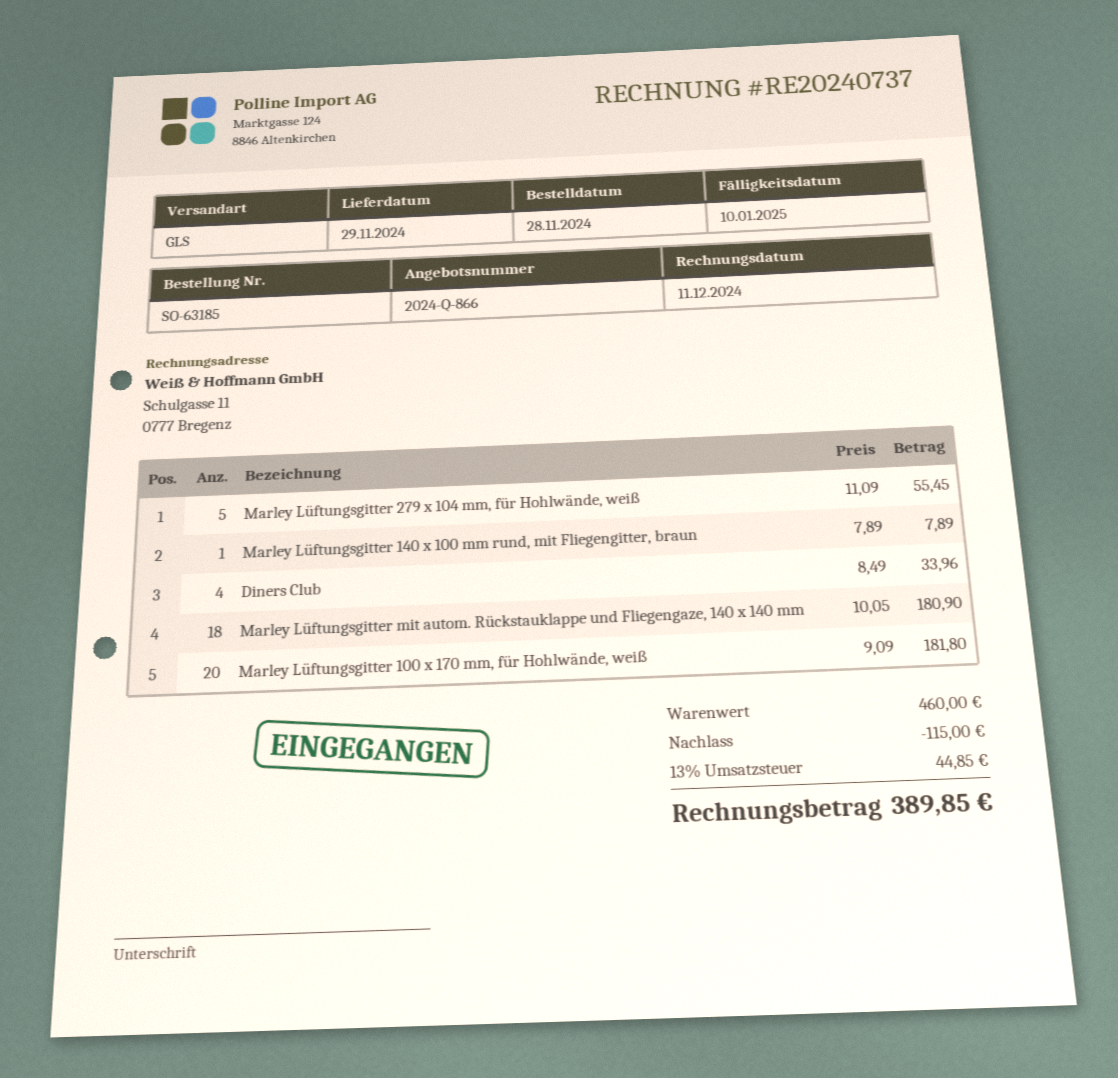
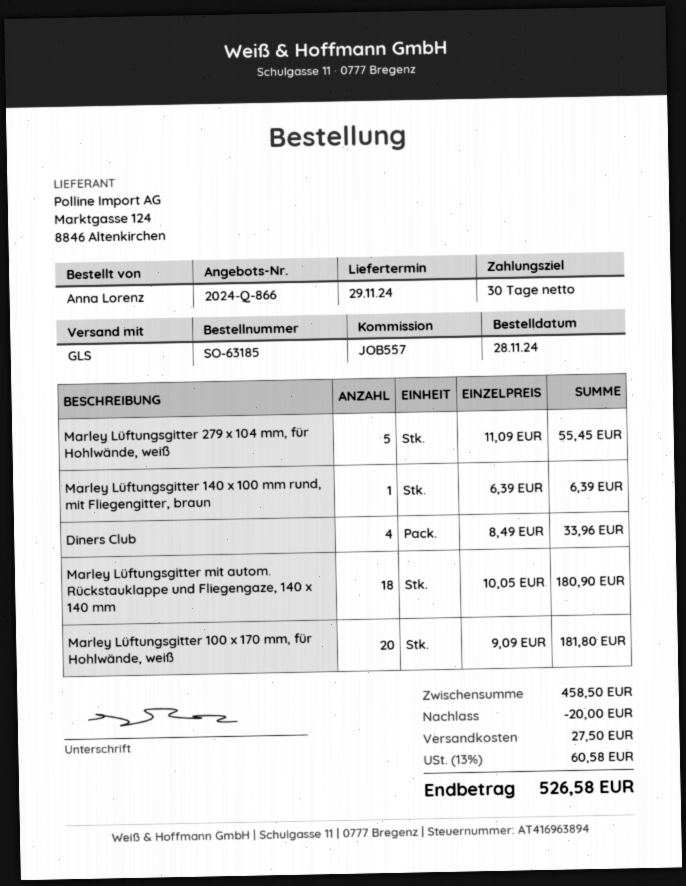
Marley Lüftungsgitter 140 x 100 mm rund, mit Fliegengitter, braun: 1 x 7.89 = 7.89 -> 1 x 6.39 = 6.39
subtotal: 460.00 -> 458.50
discount: 115.00 -> 20.00
shipping: none -> 27.50
tax: 13% = 44.85 -> 13% = 60.58
total: 389.85 -> 526.58

